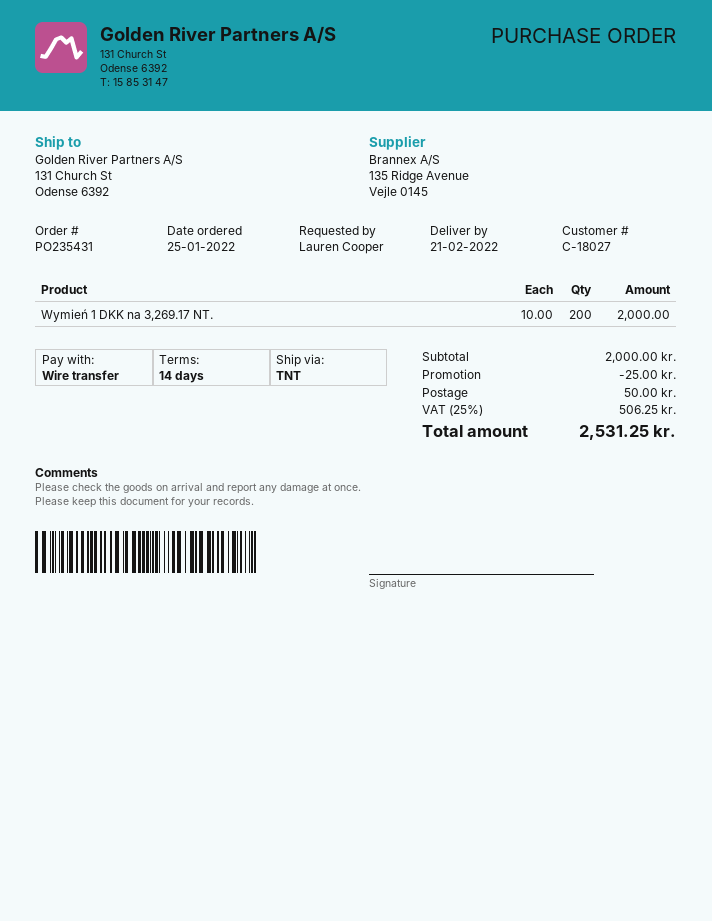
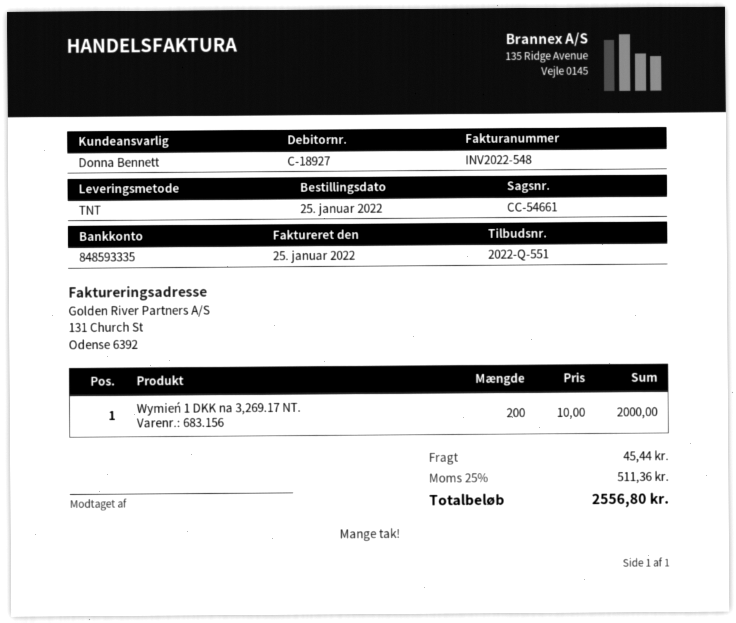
customer number: C-18027 -> C-18927
discount: 25.00 -> none
shipping: 50.00 -> 45.44
tax: 25% = 506.25 -> 25% = 511.36
total: 2531.25 -> 2556.80

